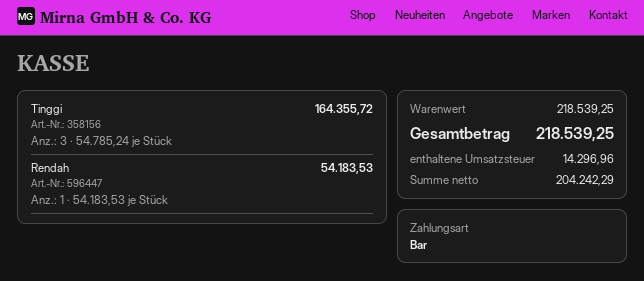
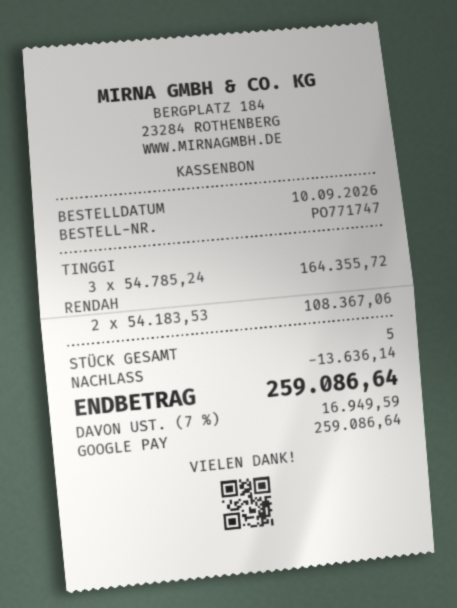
payment method: cash -> Google Pay
Rendah: 1 x 54183.53 = 54183.53 -> 2 x 54183.53 = 108367.06
discount: none -> 13636.14
tax: 14296.96 -> 16949.59
total: 218539.25 -> 259086.64

